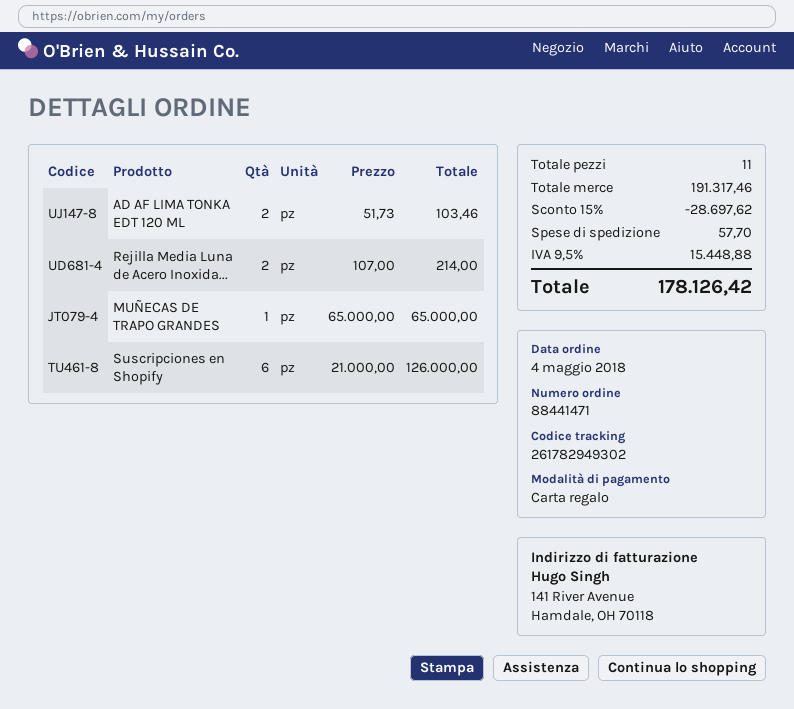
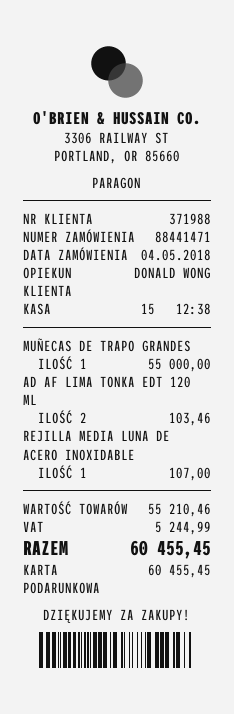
Rejilla Media Luna de Acero Inoxida...: 2 for 214.00 -> 1 for 107.00
MUÑECAS DE TRAPO GRANDES: 1 for 65000.00 -> 1 for 55000.00
Suscripciones en Shopify: 6 for 126000.00 -> none
subtotal: 191317.46 -> 55210.46
discount: 15% = 28697.62 -> none
shipping: 57.70 -> none
tax: 15448.88 -> 5244.99
total: 178126.42 -> 60455.45

